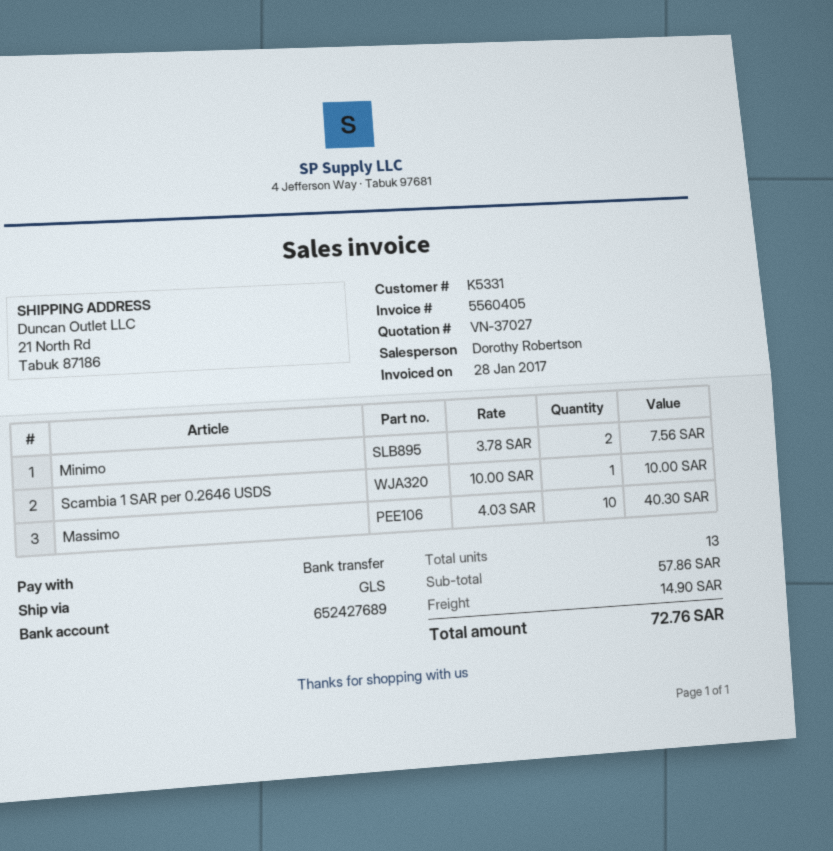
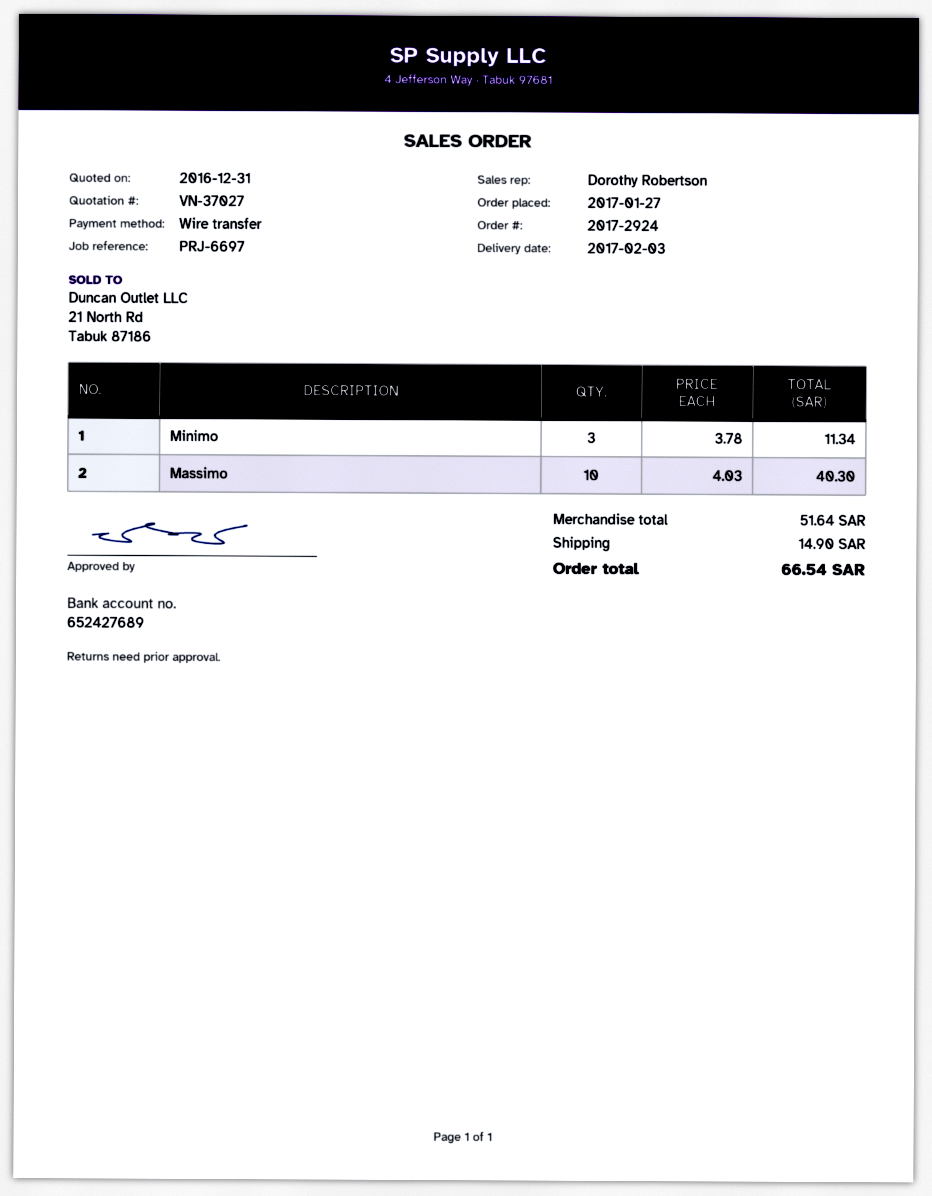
Minimo: 2 x 3.78 = 7.56 -> 3 x 3.78 = 11.34
Scambia 1 SAR per 0.2646 USDS: 1 x 10.00 = 10.00 -> none
subtotal: 57.86 -> 51.64
total: 72.76 -> 66.54

